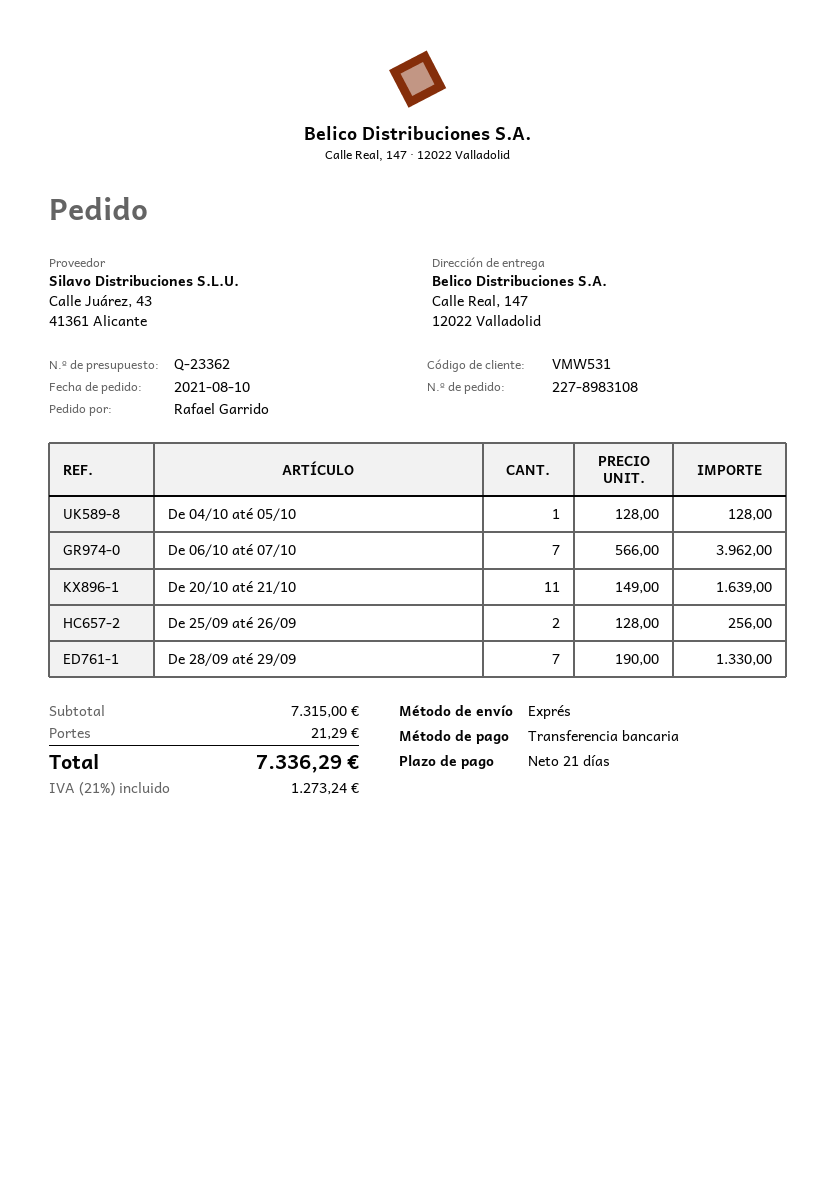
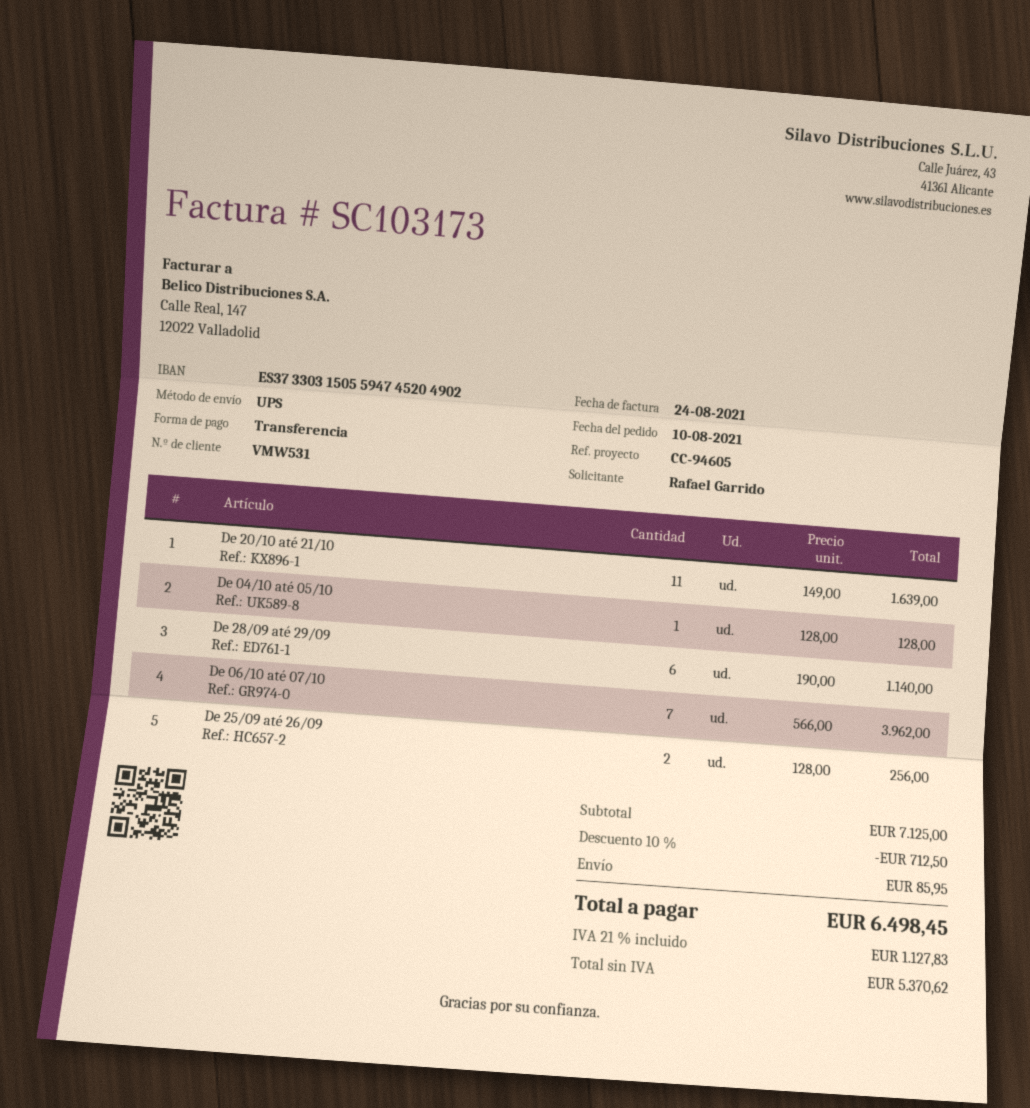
shipping method: express -> UPS
De 28/09 até 29/09: 7 x 190.00 = 1330.00 -> 6 x 190.00 = 1140.00
subtotal: 7315.00 -> 7125.00
discount: none -> 10% = 712.50
shipping: 21.29 -> 85.95
tax: 21% = 1273.24 -> 21% = 1127.83
total: 7336.29 -> 6498.45

